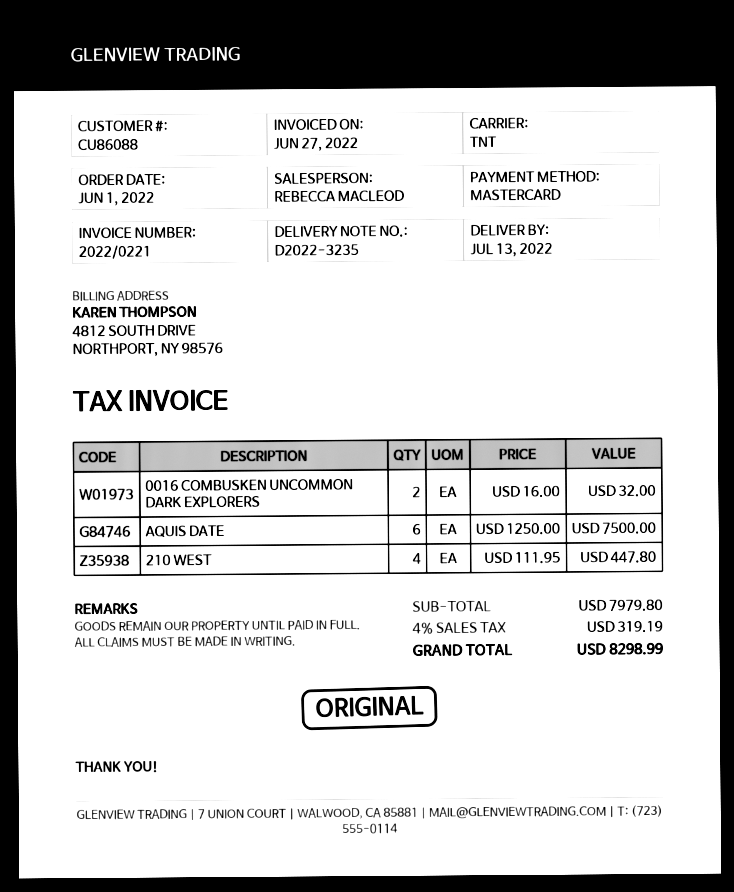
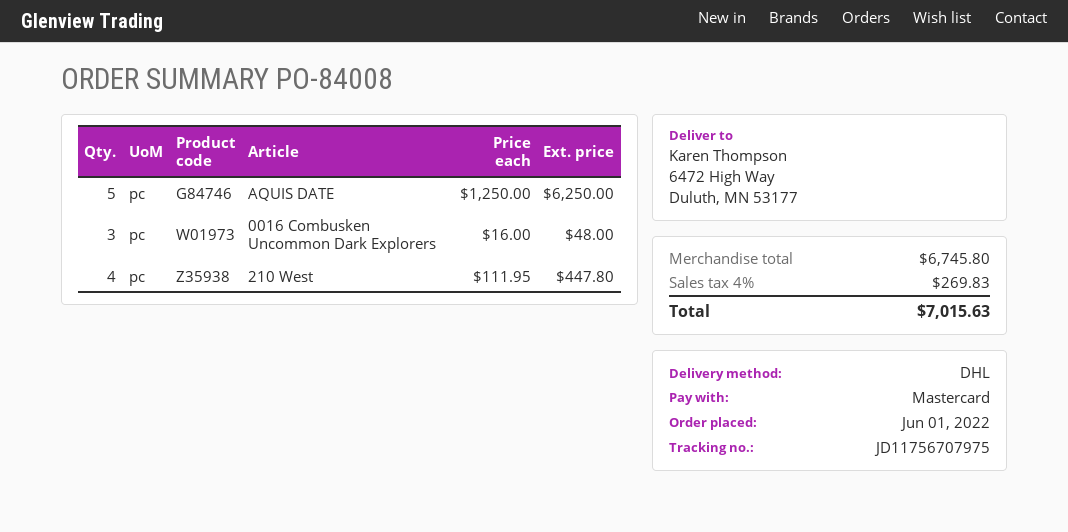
shipping method: TNT -> DHL
0016 COMBUSKEN UNCOMMON DARK EXPLORERS: 2 x 16.00 = 32.00 -> 3 x 16.00 = 48.00
AQUIS DATE: 6 x 1250.00 = 7500.00 -> 5 x 1250.00 = 6250.00
subtotal: 7979.80 -> 6745.80
tax: 4% = 319.19 -> 4% = 269.83
total: 8298.99 -> 7015.63

